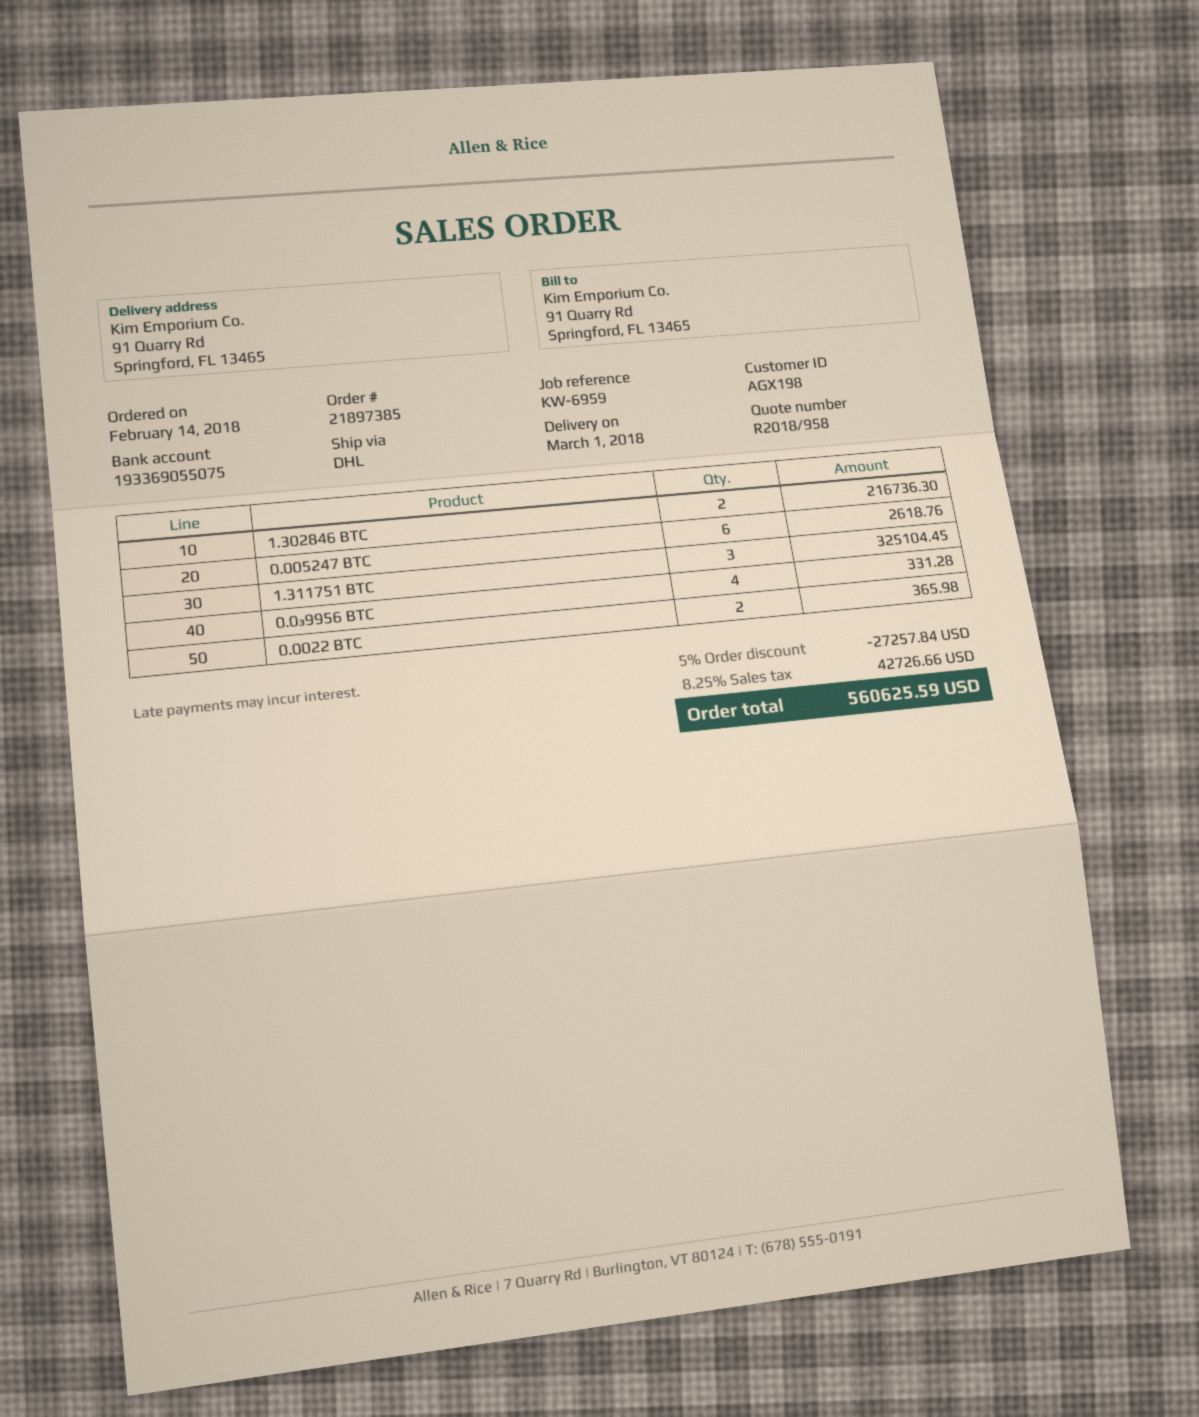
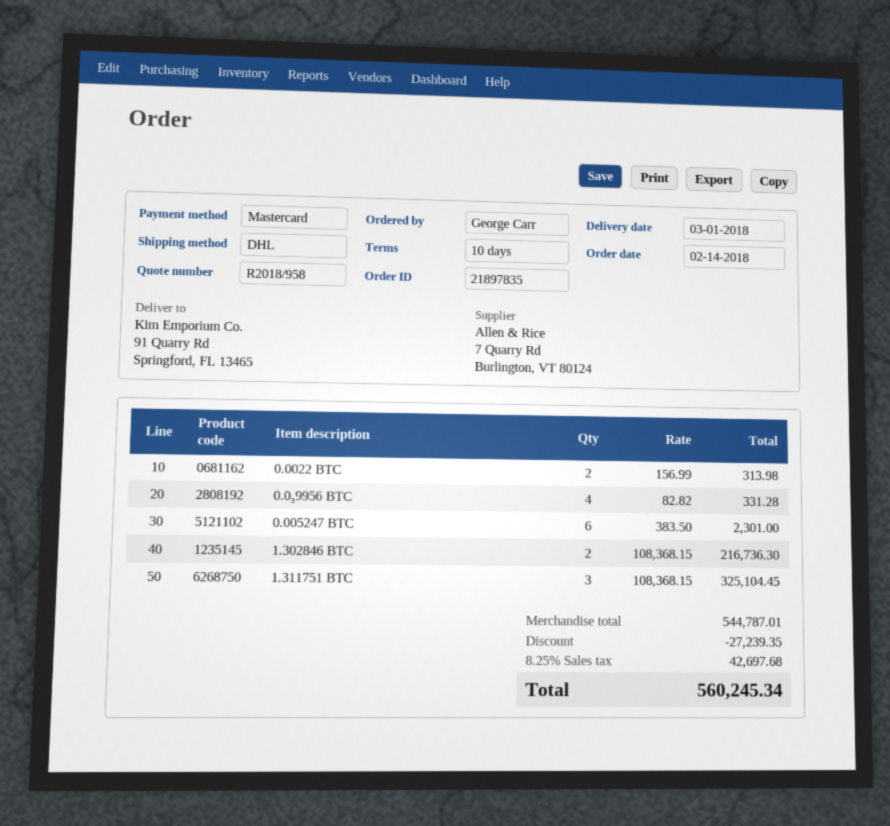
order number: 21897385 -> 21897835
0.005247 BTC: 6 for 2618.76 -> 6 for 2301.00
0.0022 BTC: 2 for 365.98 -> 2 for 313.98
discount: 27257.84 -> 27239.35
tax: 8.25% = 42726.66 -> 8.25% = 42697.68
total: 560625.59 -> 560245.34

